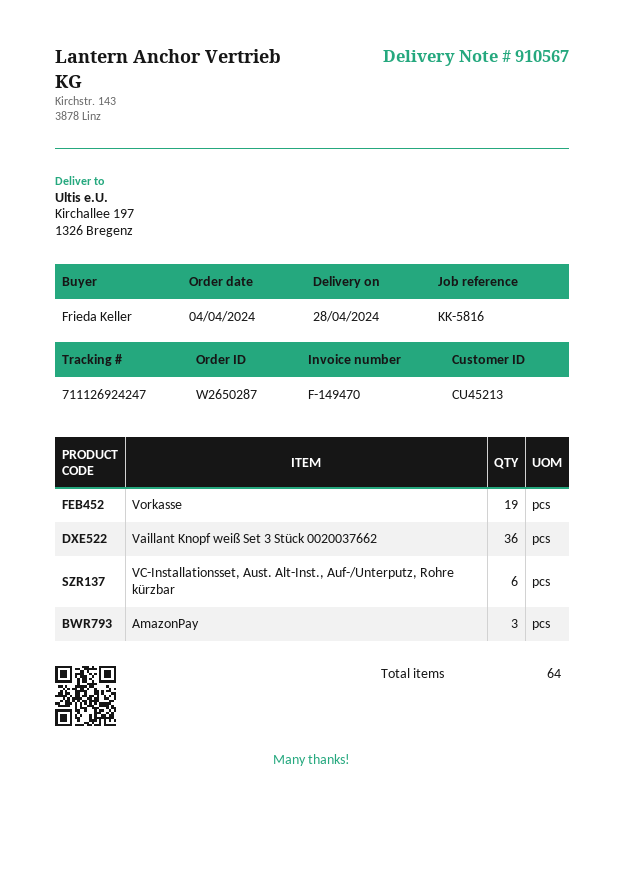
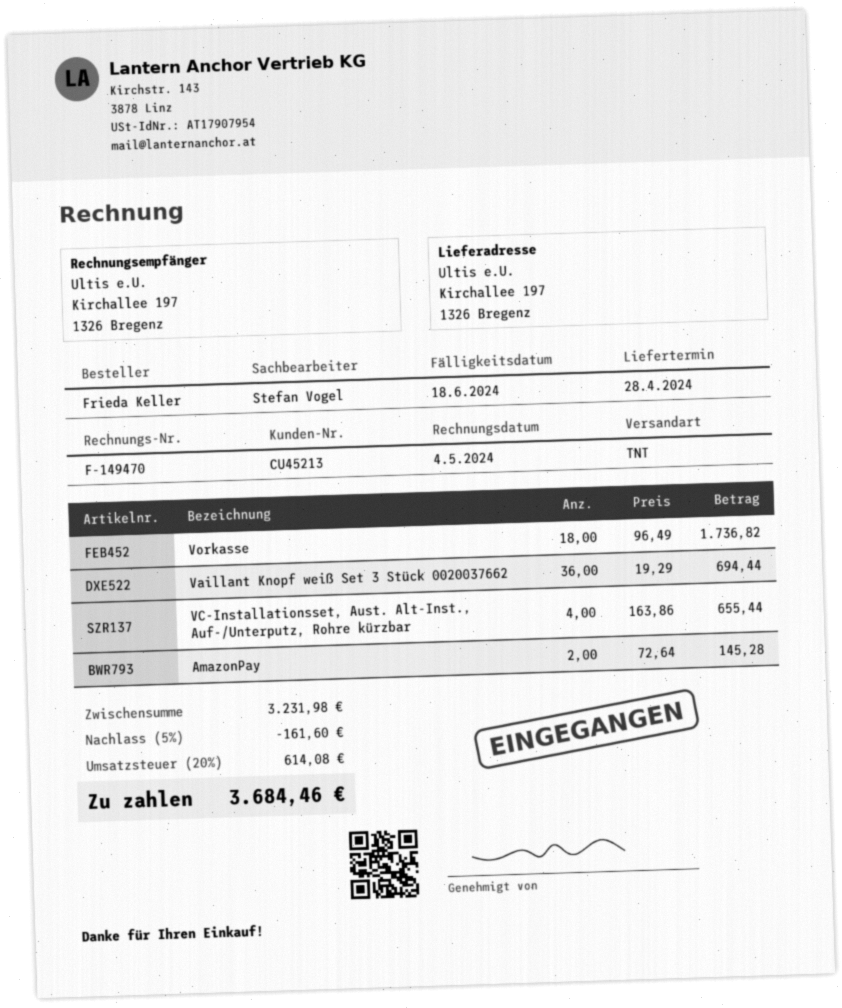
Vorkasse: 19 -> 18
VC-Installationsset, Aust. Alt-Inst., Auf-/Unterputz, Rohre kürzbar: 6 -> 4
AmazonPay: 3 -> 2

